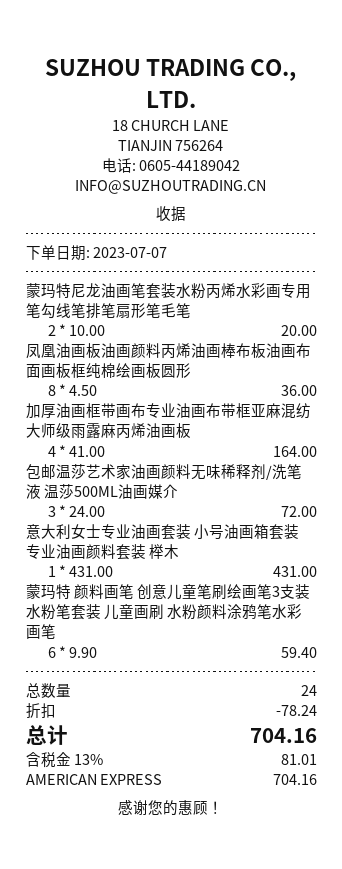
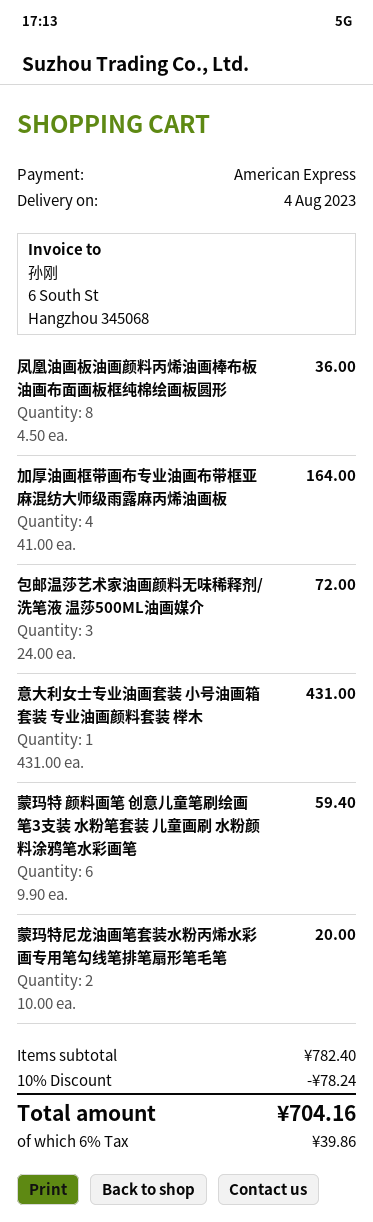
tax: 13% = 81.01 -> 6% = 39.86

